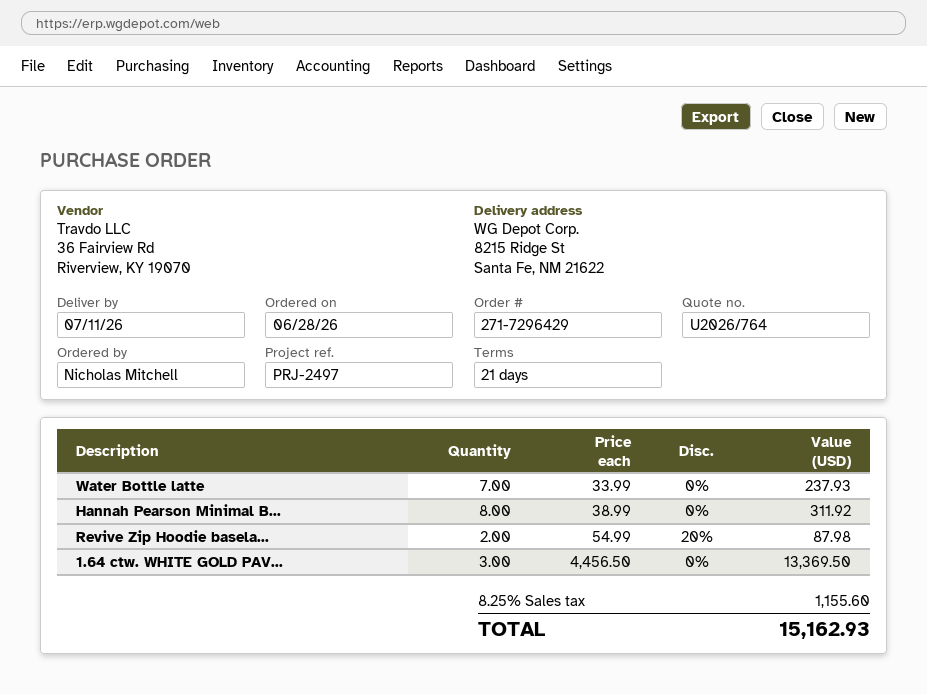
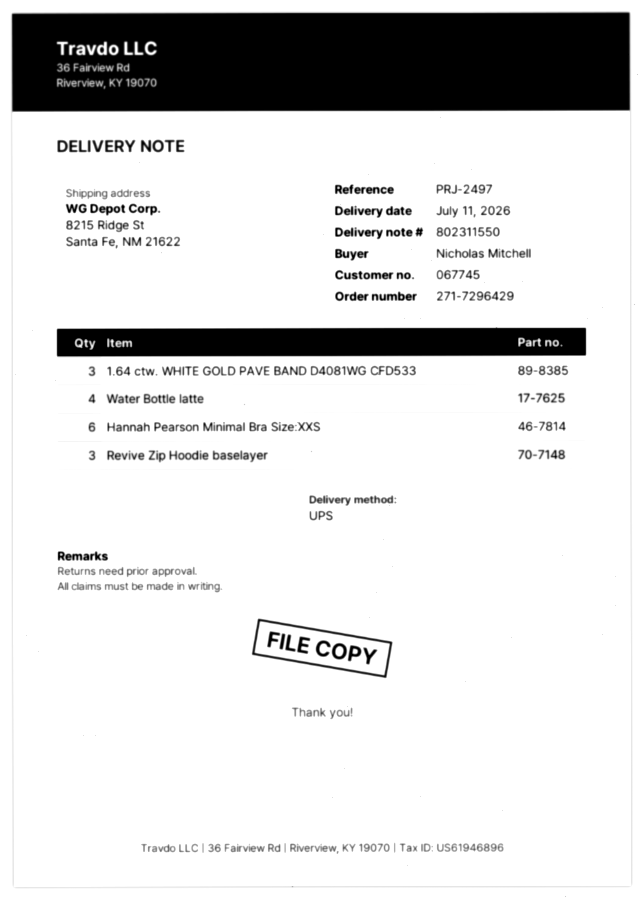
Water Bottle latte: 7 -> 4
Hannah Pearson Minimal B...: 8 -> 6
Revive Zip Hoodie basela...: 2 -> 3

